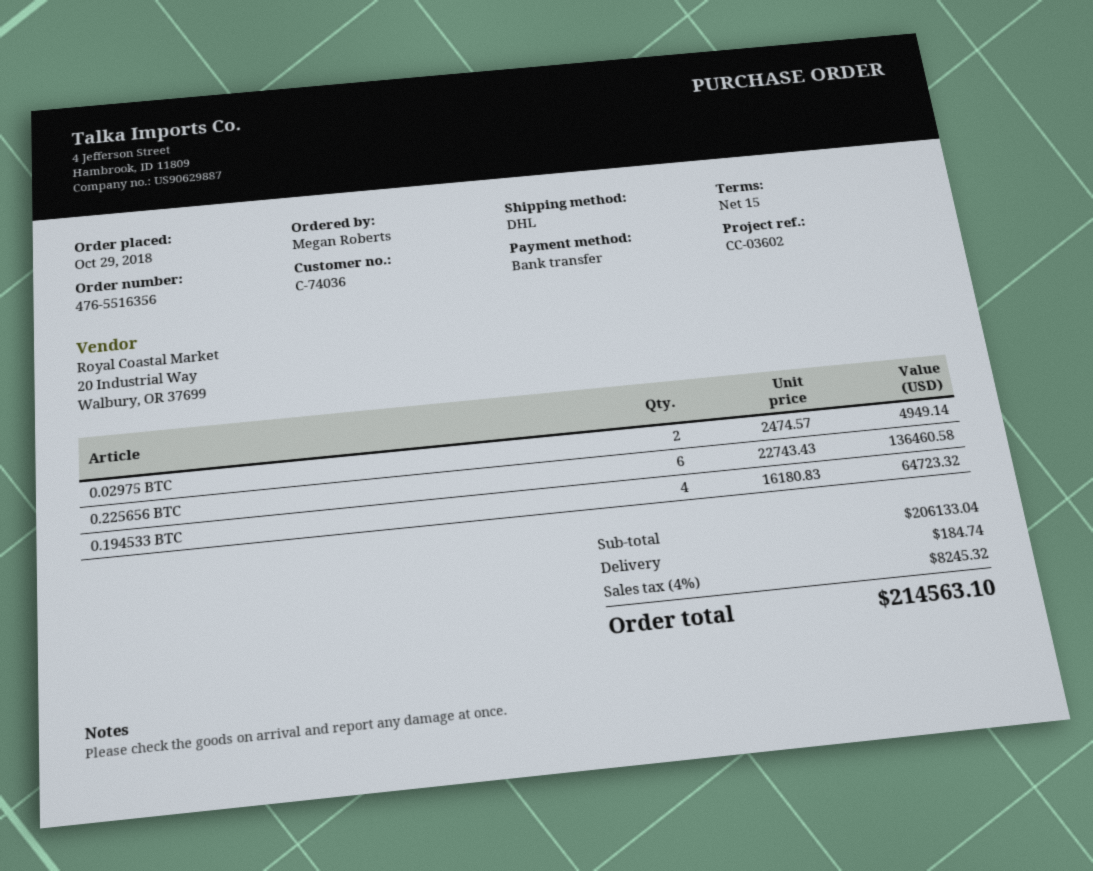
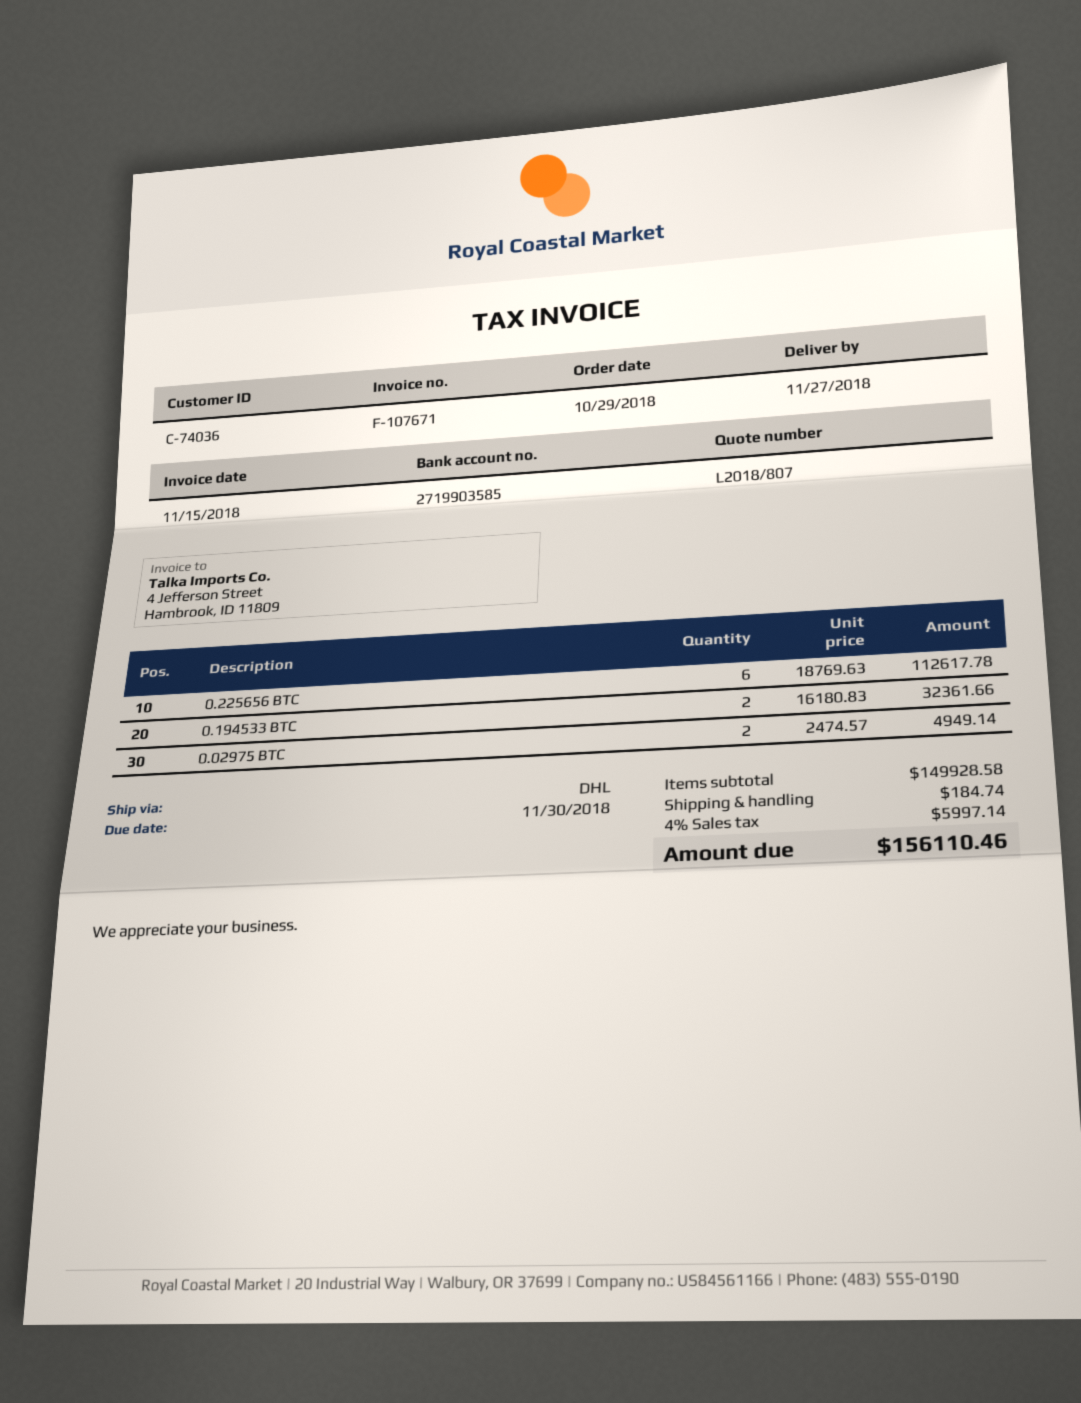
0.225656 BTC: 6 x 22743.43 = 136460.58 -> 6 x 18769.63 = 112617.78
0.194533 BTC: 4 x 16180.83 = 64723.32 -> 2 x 16180.83 = 32361.66
subtotal: 206133.04 -> 149928.58
tax: 4% = 8245.32 -> 4% = 5997.14
total: 214563.10 -> 156110.46

